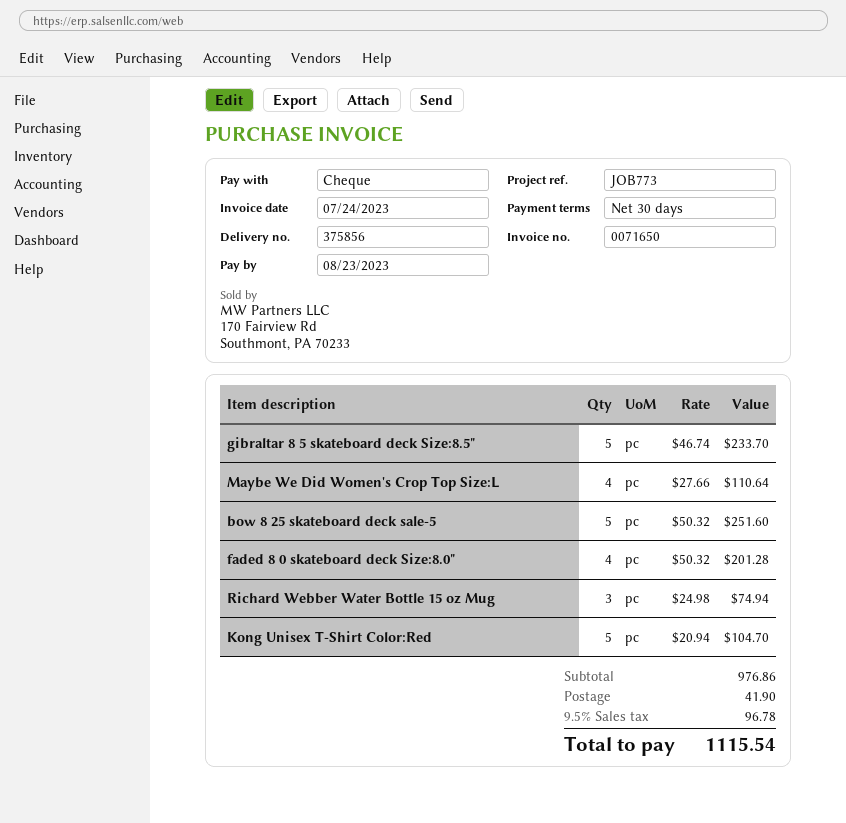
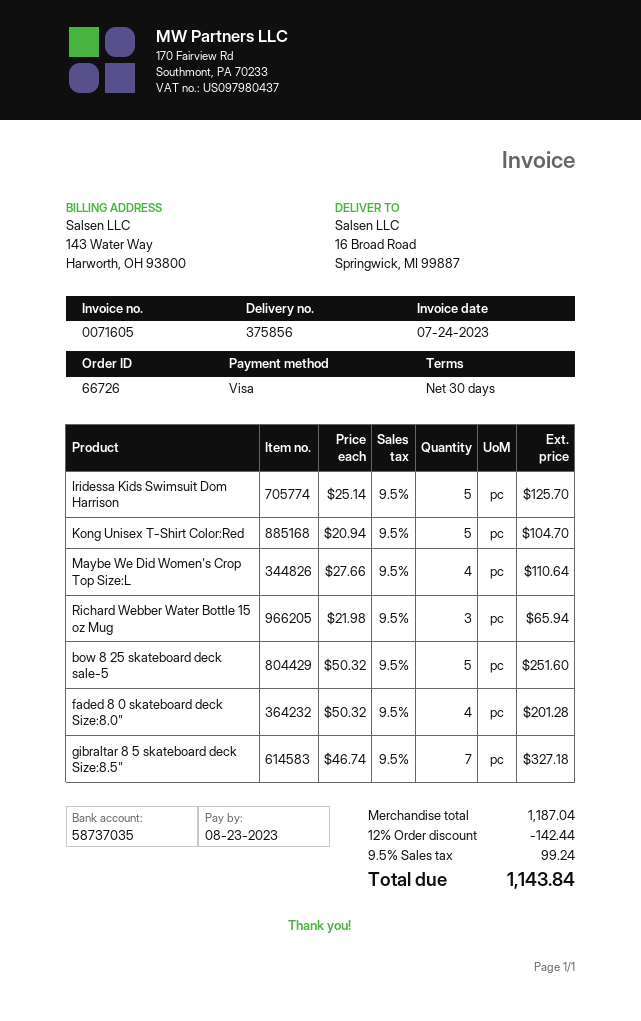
invoice number: 0071650 -> 0071605
payment method: cheque -> Visa
gibraltar 8 5 skateboard deck Size:8.5": 5 x 46.74 = 233.70 -> 7 x 46.74 = 327.18
Richard Webber Water Bottle 15 oz Mug: 3 x 24.98 = 74.94 -> 3 x 21.98 = 65.94
Iridessa Kids Swimsuit Dom Harrison: none -> 5 x 25.14 = 125.70
subtotal: 976.86 -> 1187.04
discount: none -> 12% = 142.44
shipping: 41.90 -> none
tax: 9.5% = 96.78 -> 9.5% = 99.24
total: 1115.54 -> 1143.84

